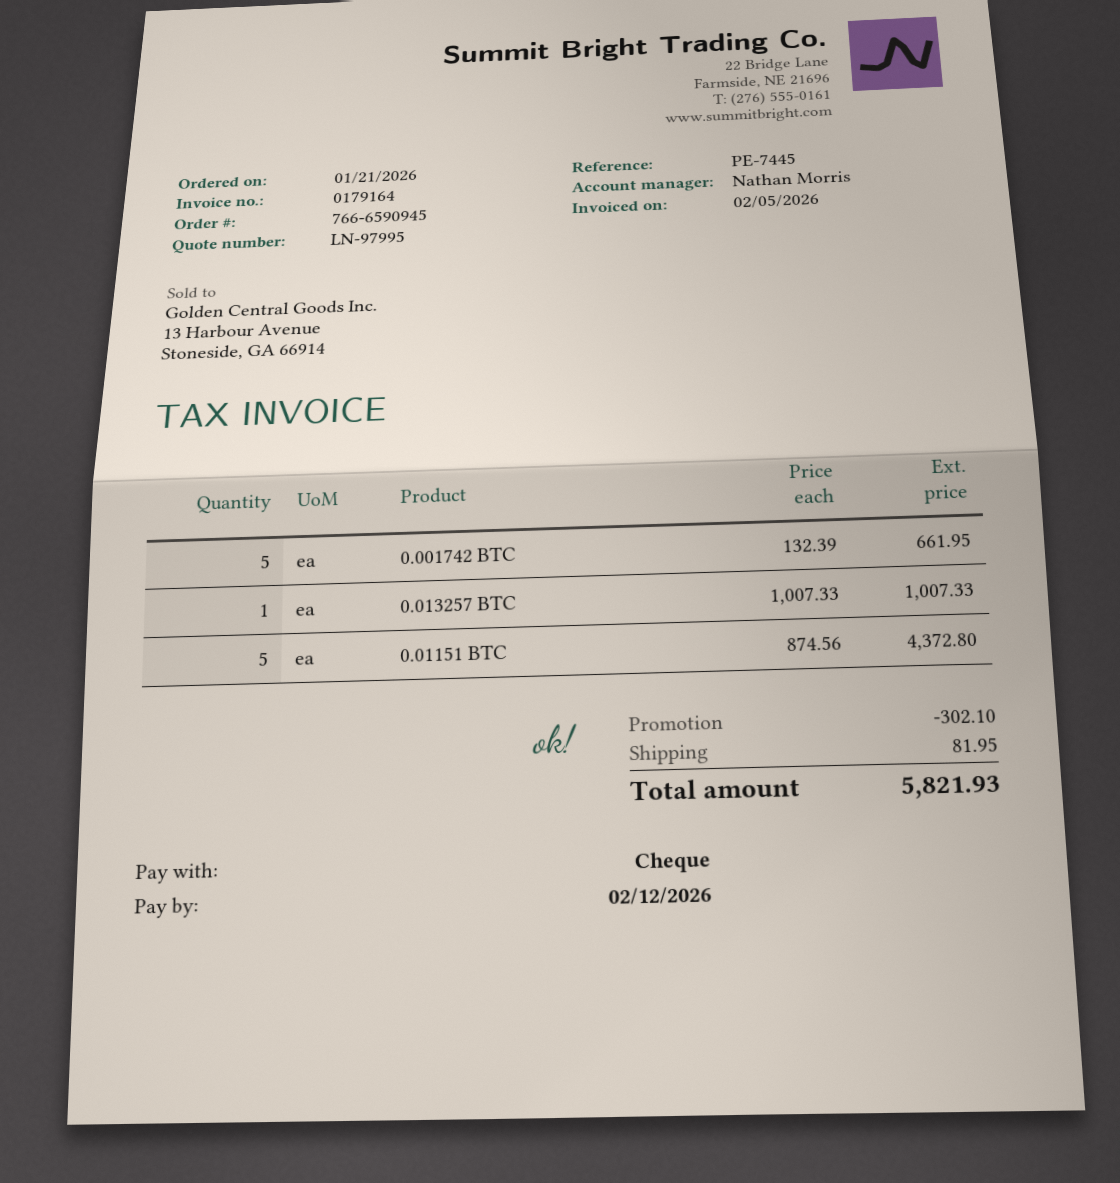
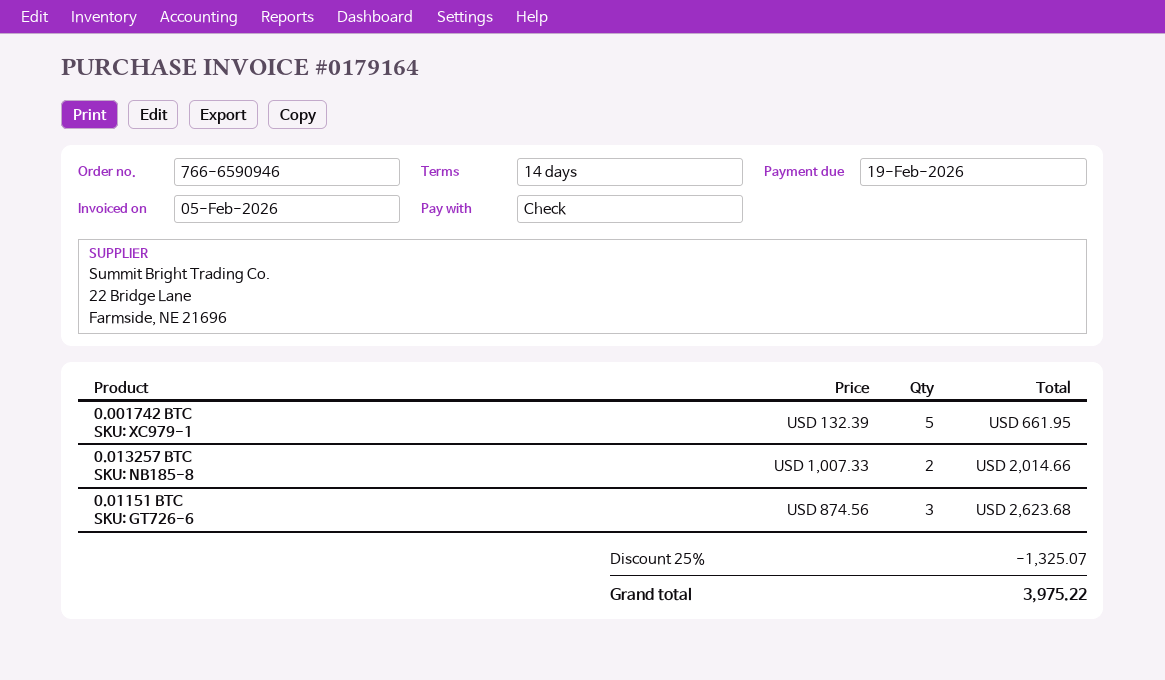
order number: 766-6590945 -> 766-6590946
due date: 2026-02-12 -> 2026-02-19
0.013257 BTC: 1 x 1007.33 = 1007.33 -> 2 x 1007.33 = 2014.66
0.01151 BTC: 5 x 874.56 = 4372.80 -> 3 x 874.56 = 2623.68
discount: 302.10 -> 1325.07
shipping: 81.95 -> none
total: 5821.93 -> 3975.22

